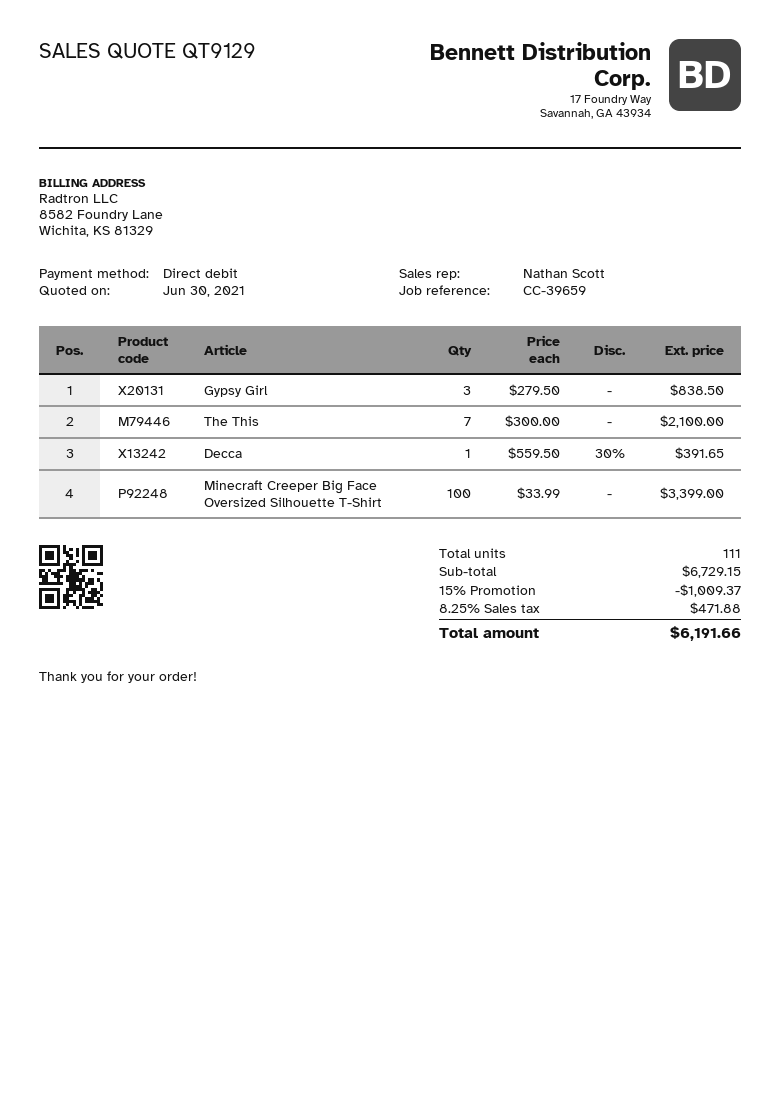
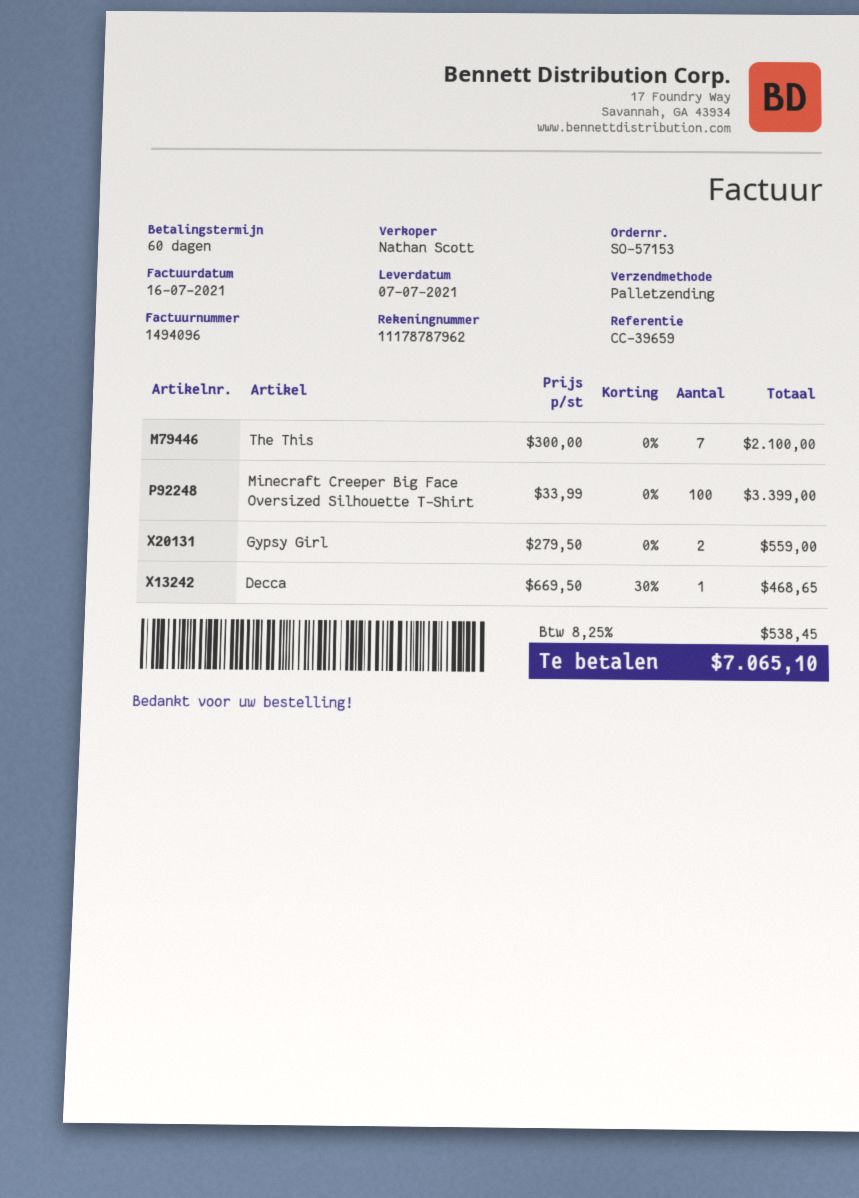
Gypsy Girl: 3 x 279.50 = 838.50 -> 2 x 279.50 = 559.00
Decca: 1 x 559.50 - 30% = 391.65 -> 1 x 669.50 - 30% = 468.65
discount: 15% = 1009.37 -> none
tax: 8.25% = 471.88 -> 8.25% = 538.45
total: 6191.66 -> 7065.10

